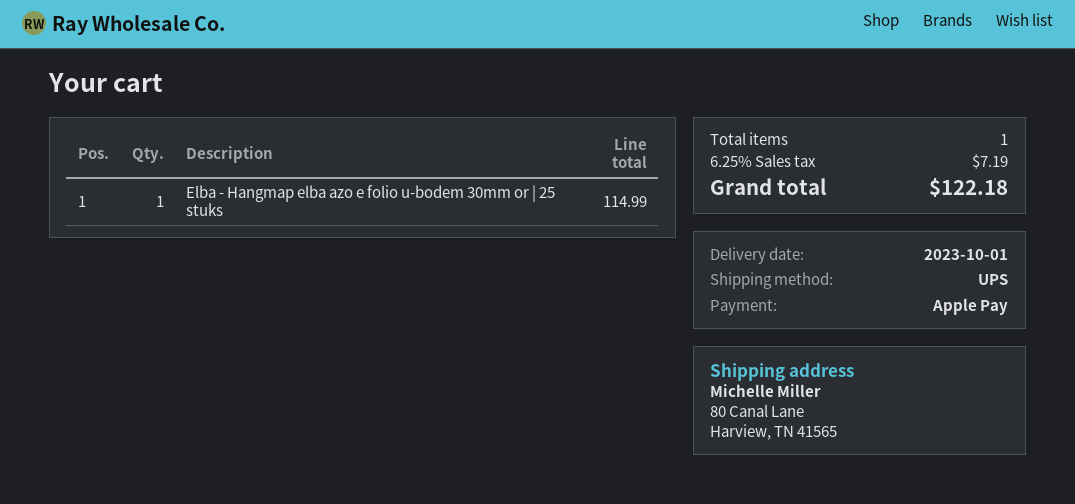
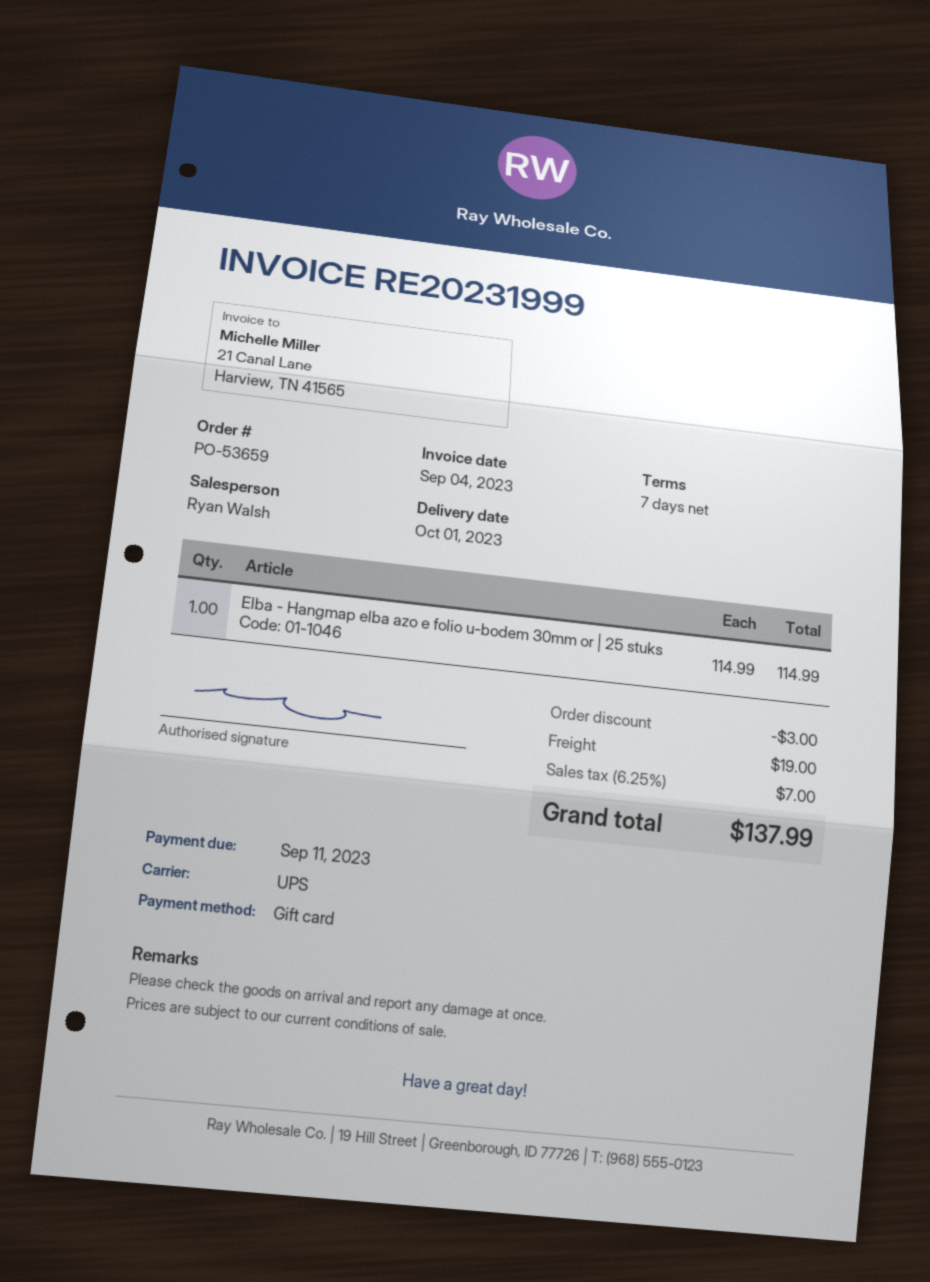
payment method: Apple Pay -> gift card
discount: none -> 3.00
shipping: none -> 19.00
tax: 6.25% = 7.19 -> 6.25% = 7.00
total: 122.18 -> 137.99

